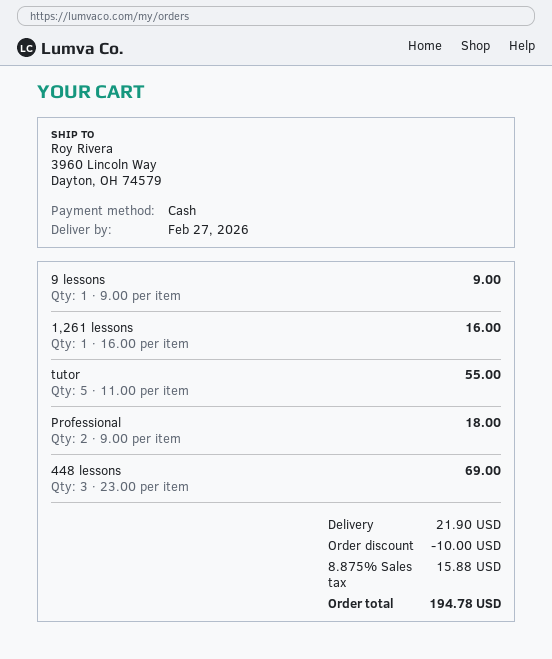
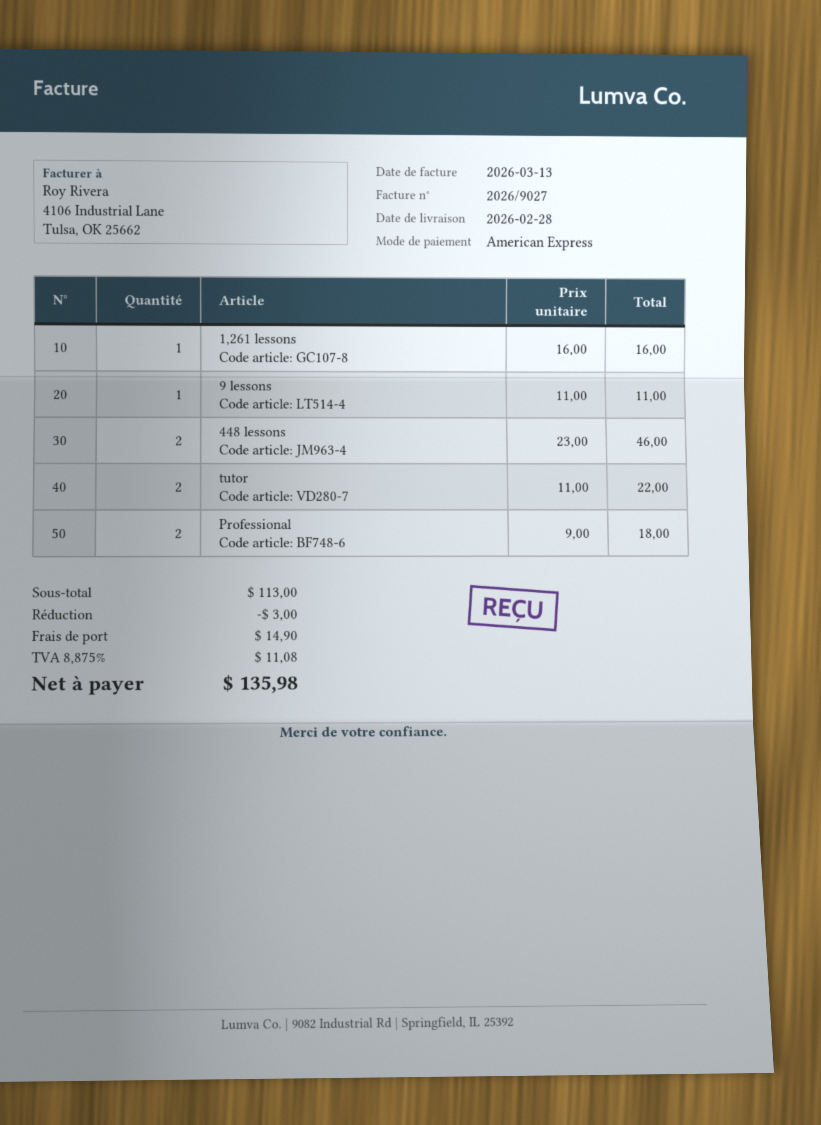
delivery date: 2026-02-27 -> 2026-02-28
payment method: cash -> American Express
9 lessons: 1 x 9.00 = 9.00 -> 1 x 11.00 = 11.00
tutor: 5 x 11.00 = 55.00 -> 2 x 11.00 = 22.00
448 lessons: 3 x 23.00 = 69.00 -> 2 x 23.00 = 46.00
discount: 10.00 -> 3.00
shipping: 21.90 -> 14.90
tax: 8.875% = 15.88 -> 8.875% = 11.08
total: 194.78 -> 135.98

